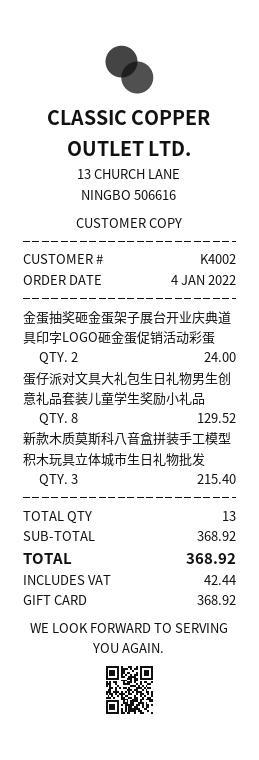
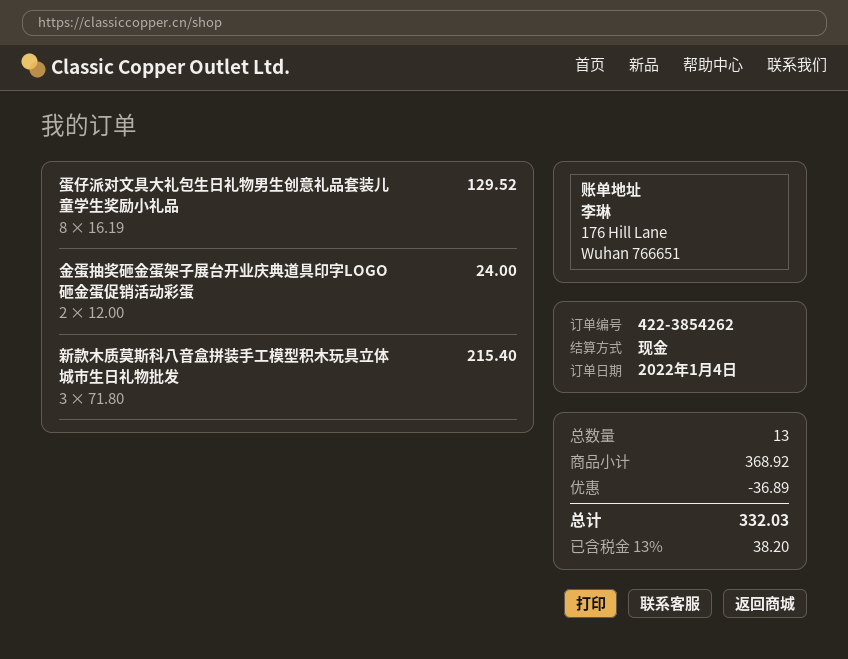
payment method: gift card -> cash
discount: none -> 36.89
tax: 42.44 -> 38.20
total: 368.92 -> 332.03

